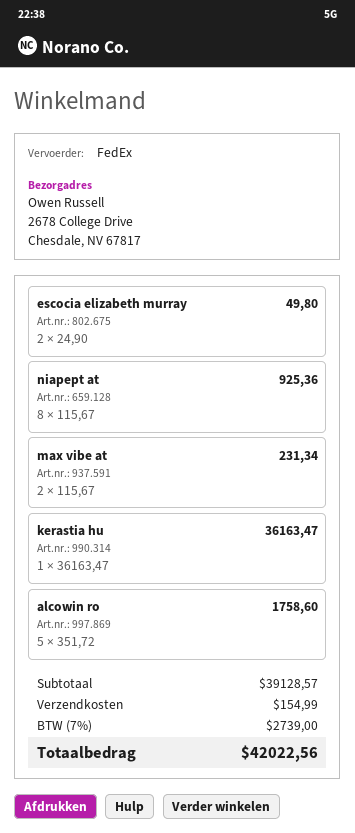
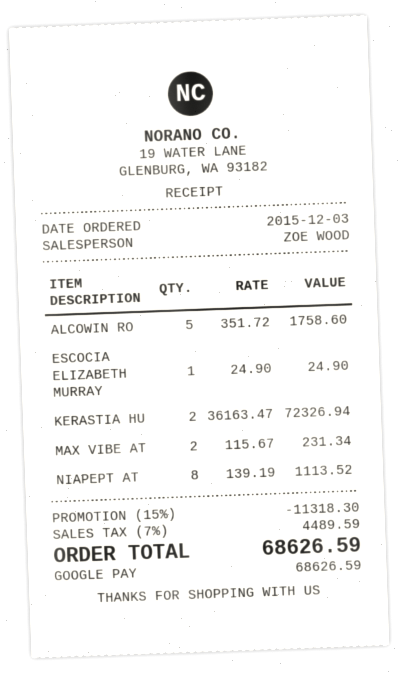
escocia elizabeth murray: 2 x 24.90 = 49.80 -> 1 x 24.90 = 24.90
niapept at: 8 x 115.67 = 925.36 -> 8 x 139.19 = 1113.52
kerastia hu: 1 x 36163.47 = 36163.47 -> 2 x 36163.47 = 72326.94
discount: none -> 15% = 11318.30
shipping: 154.99 -> none
tax: 7% = 2739.00 -> 7% = 4489.59
total: 42022.56 -> 68626.59

